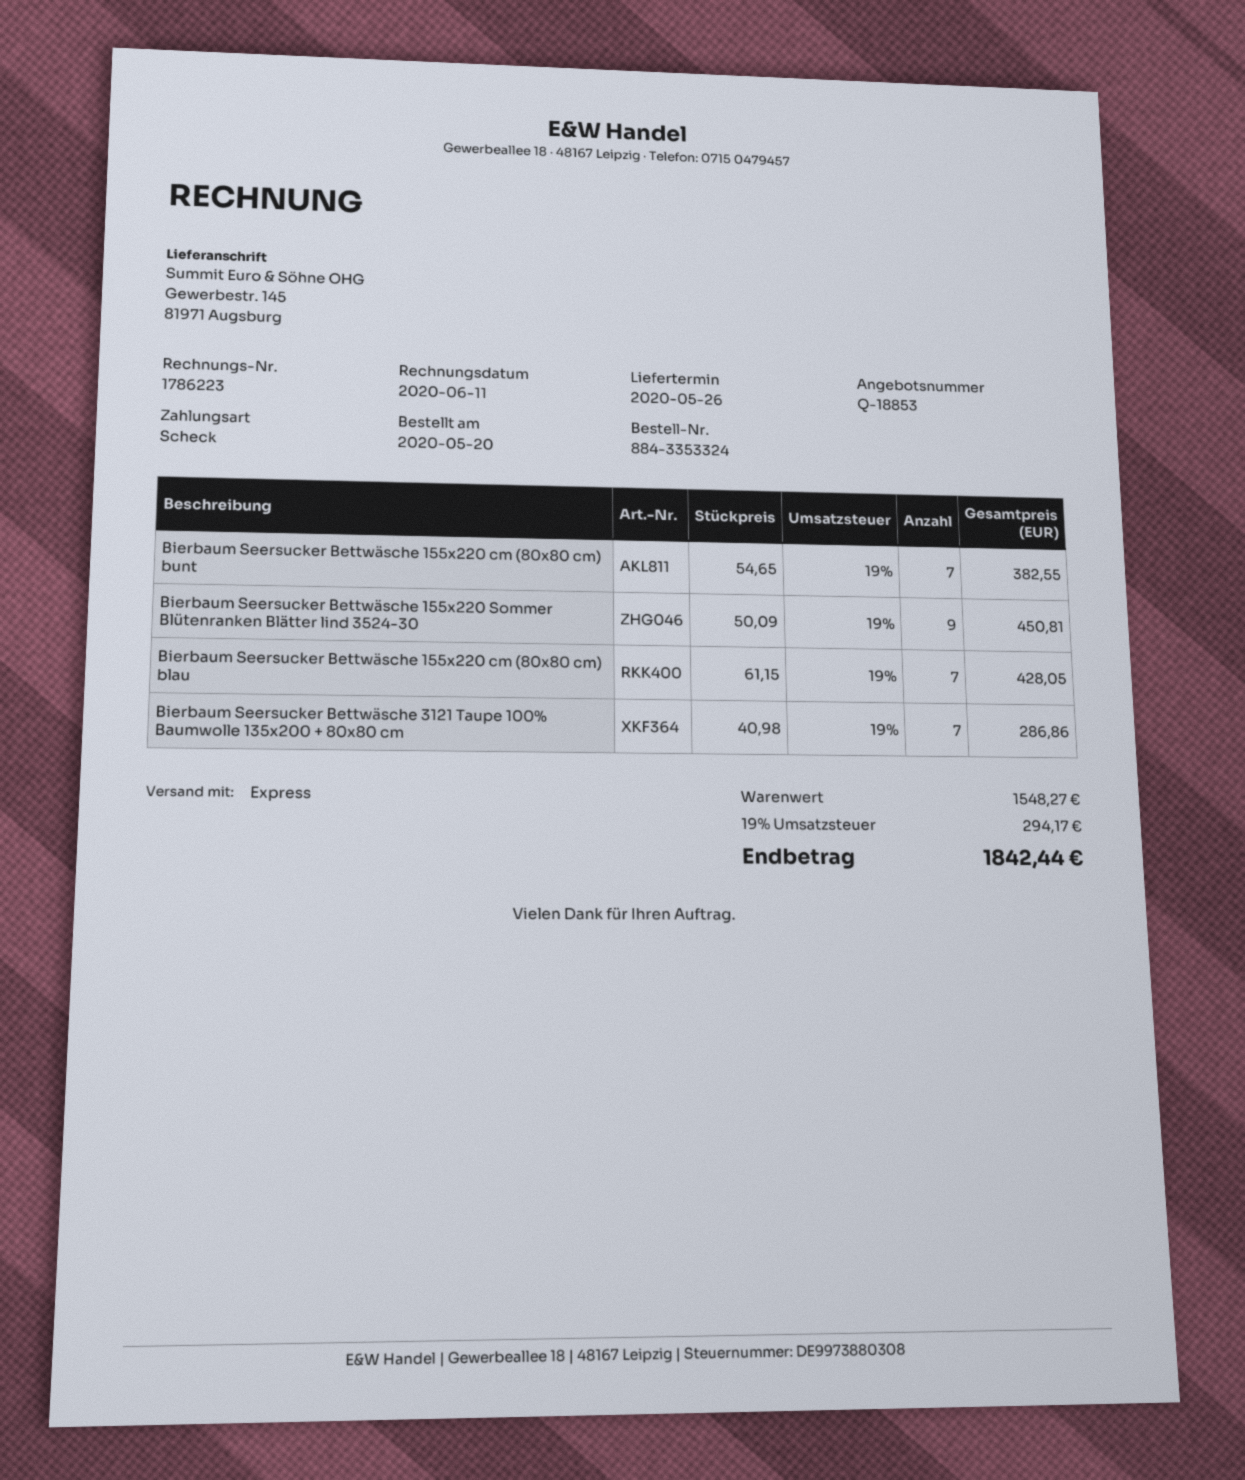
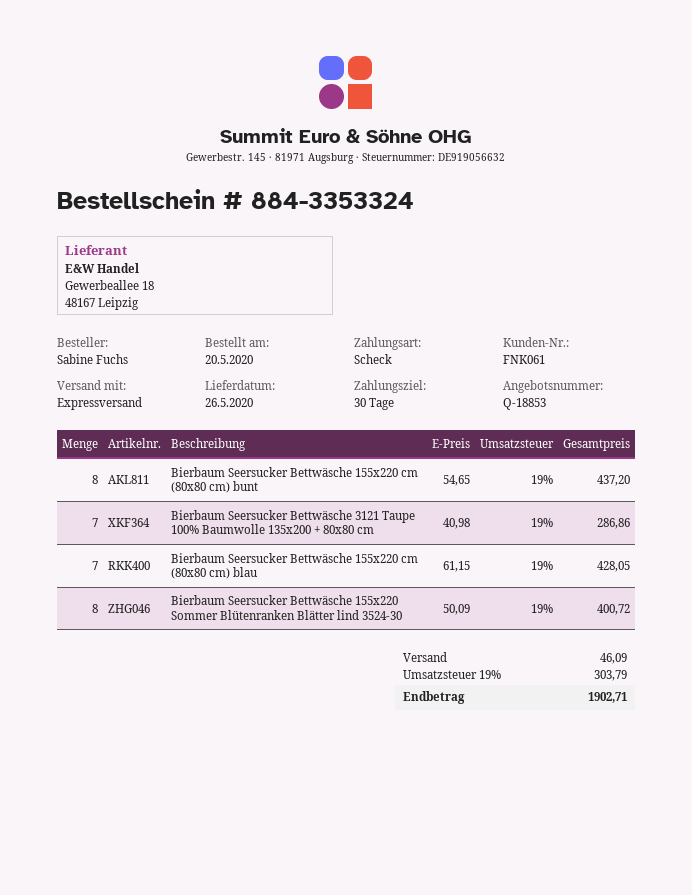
Bierbaum Seersucker Bettwäsche 155x220 cm (80x80 cm) bunt: 7 x 54.65 = 382.55 -> 8 x 54.65 = 437.20
Bierbaum Seersucker Bettwäsche 155x220 Sommer Blütenranken Blätter lind 3524-30: 9 x 50.09 = 450.81 -> 8 x 50.09 = 400.72
shipping: none -> 46.09
tax: 19% = 294.17 -> 19% = 303.79
total: 1842.44 -> 1902.71

